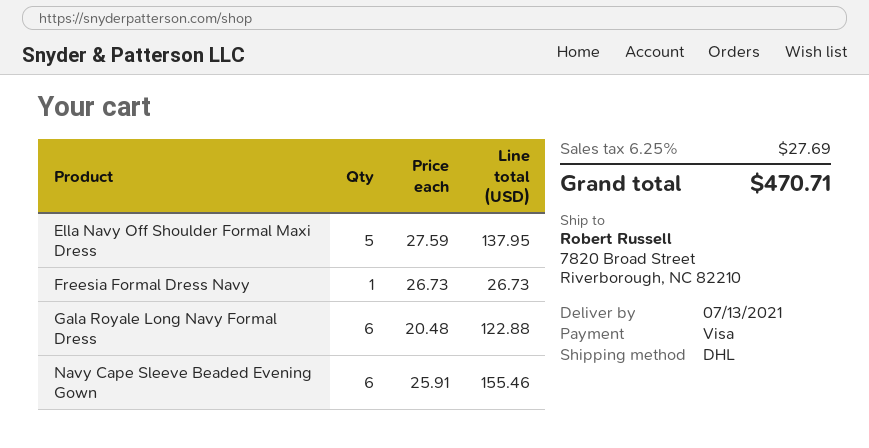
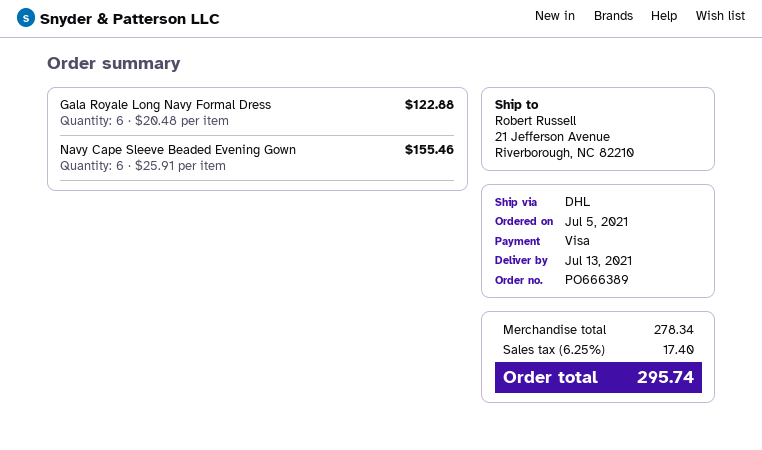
ship to: 7820 Broad Street, Riverborough, NC 82210 -> 21 Jefferson Avenue, Riverborough, NC 82210
Ella Navy Off Shoulder Formal Maxi Dress: 5 x 27.59 = 137.95 -> none
Freesia Formal Dress Navy: 1 x 26.73 = 26.73 -> none
tax: 6.25% = 27.69 -> 6.25% = 17.40
total: 470.71 -> 295.74

